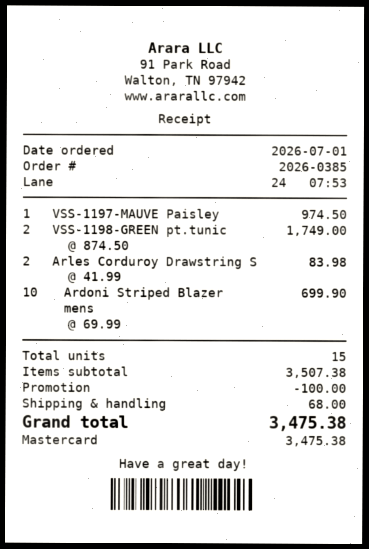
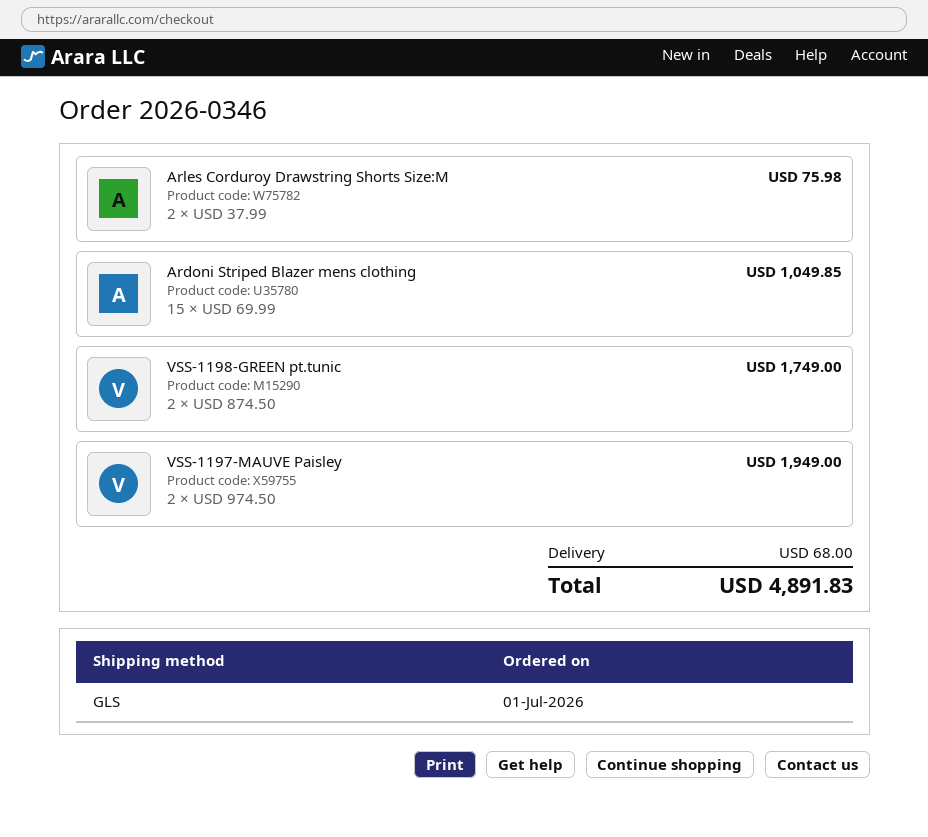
order number: 2026-0385 -> 2026-0346
VSS-1197-MAUVE Paisley: 1 x 974.50 = 974.50 -> 2 x 974.50 = 1949.00
Arles Corduroy Drawstring S: 2 x 41.99 = 83.98 -> 2 x 37.99 = 75.98
Ardoni Striped Blazer mens: 10 x 69.99 = 699.90 -> 15 x 69.99 = 1049.85
discount: 100.00 -> none
total: 3475.38 -> 4891.83

